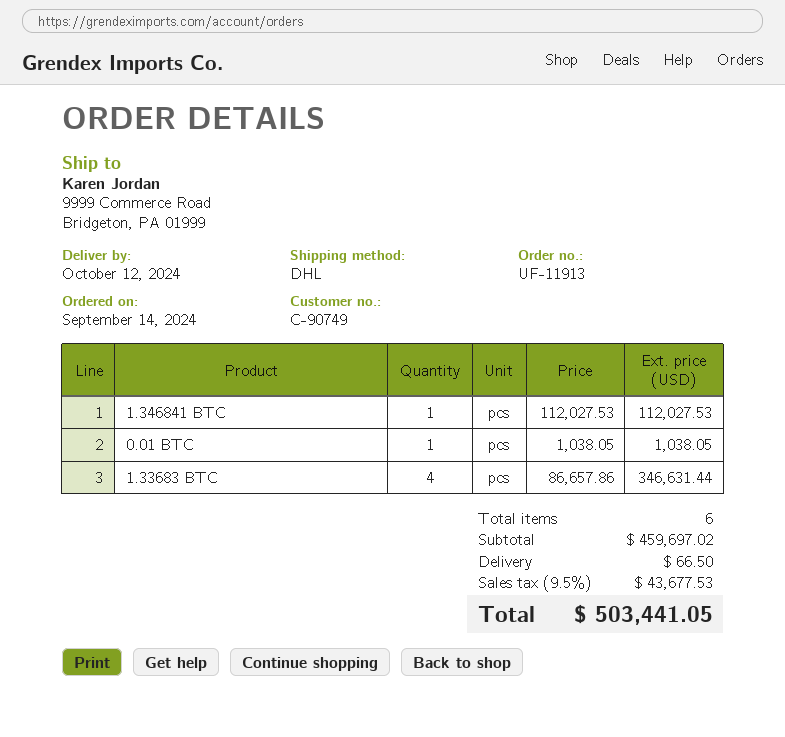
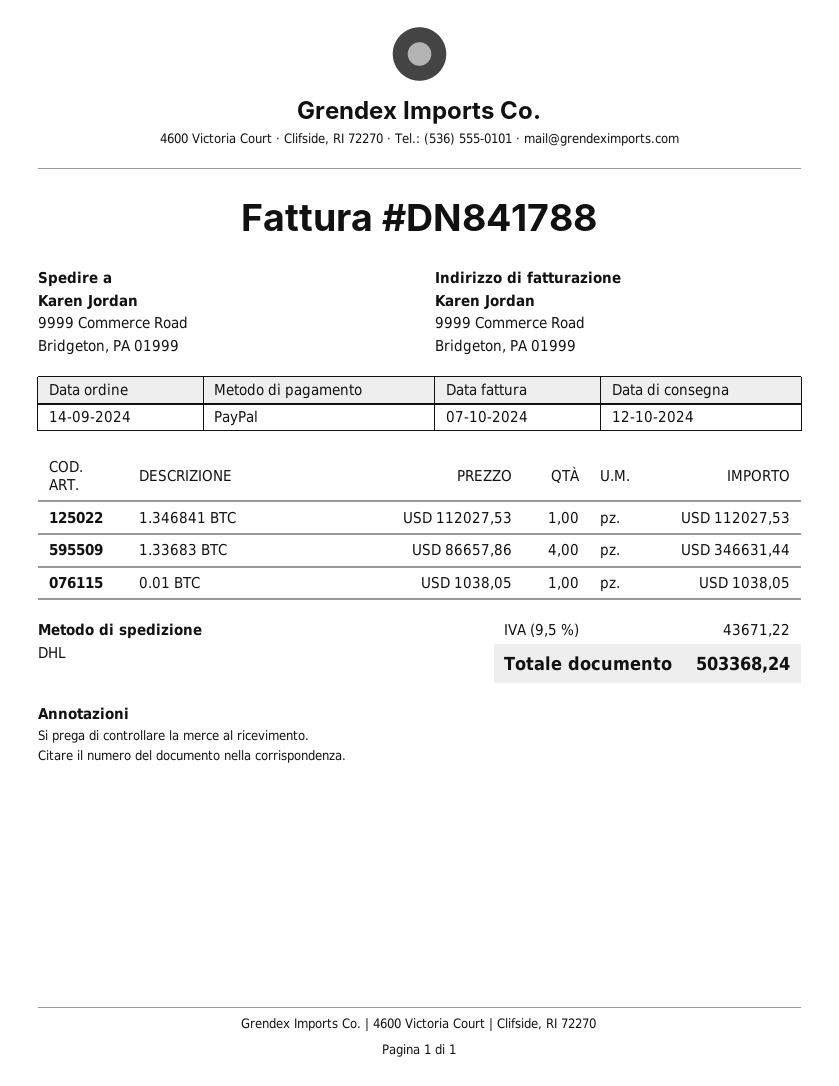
shipping: 66.50 -> none
tax: 9.5% = 43677.53 -> 9.5% = 43671.22
total: 503441.05 -> 503368.24

